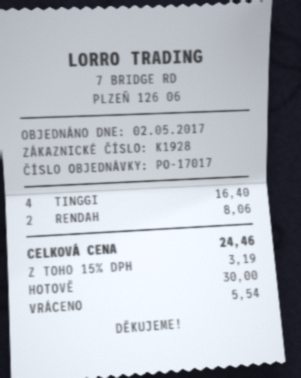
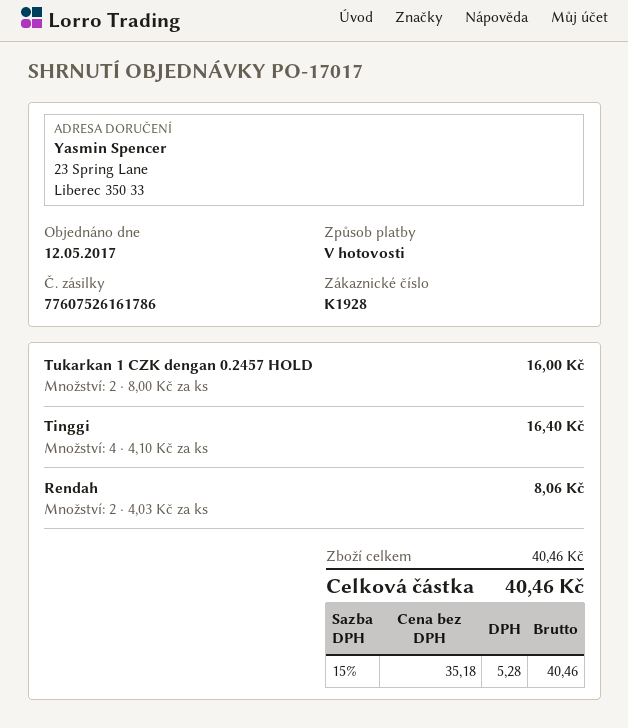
order date: 2017-05-02 -> 2017-05-12
Tukarkan 1 CZK dengan 0.2457 HOLD: none -> 2 for 16.00
tax: 15% = 3.19 -> 15% = 5.28
total: 24.46 -> 40.46

